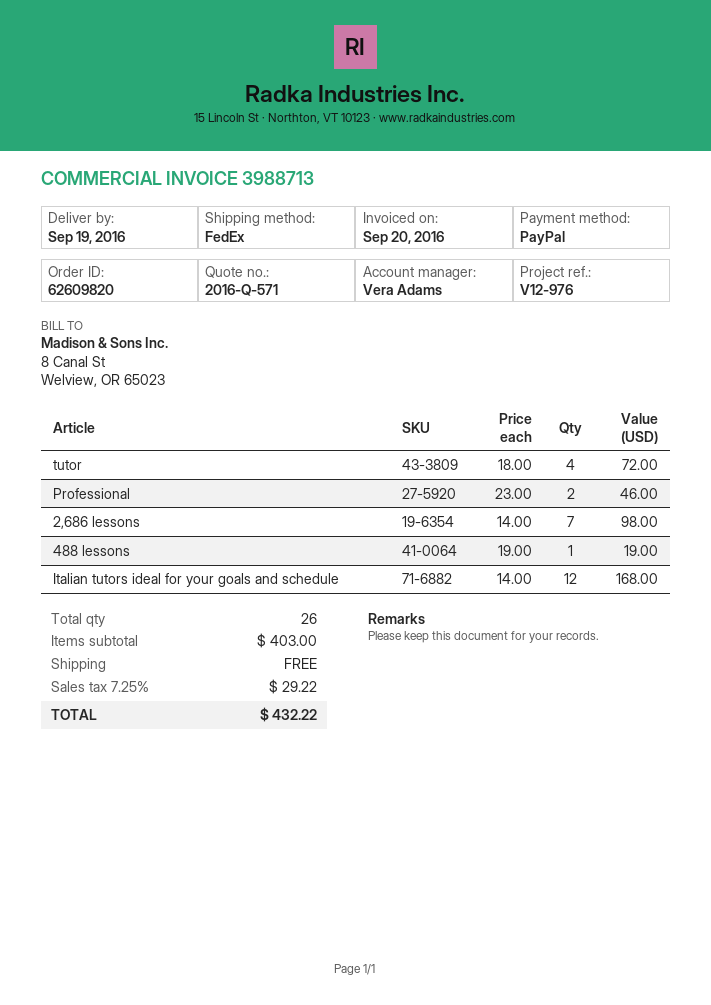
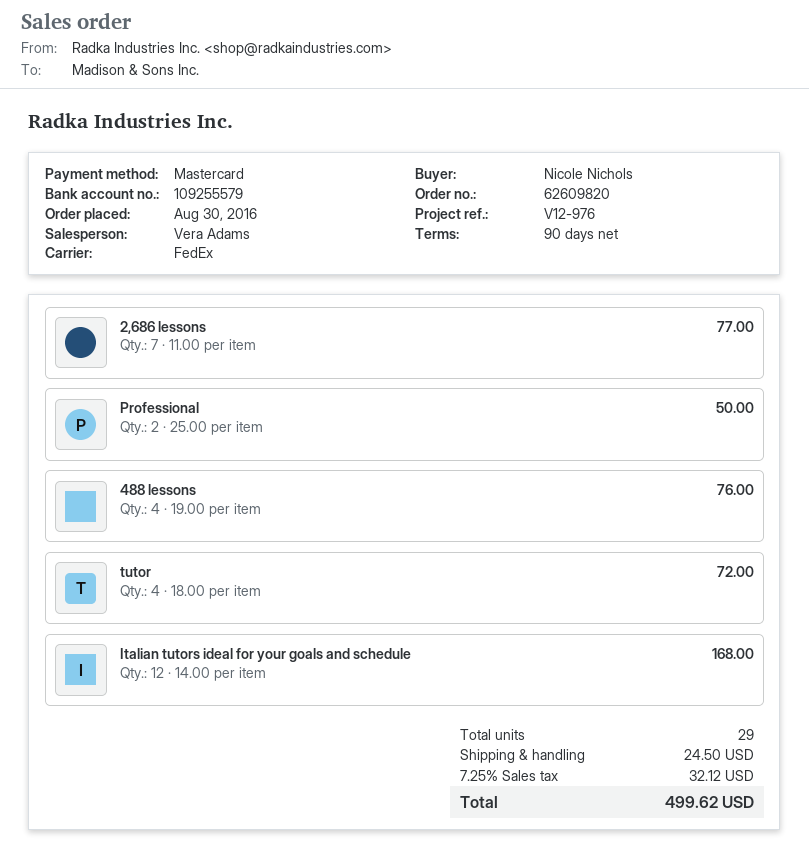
payment method: PayPal -> Mastercard
Professional: 2 x 23.00 = 46.00 -> 2 x 25.00 = 50.00
2,686 lessons: 7 x 14.00 = 98.00 -> 7 x 11.00 = 77.00
488 lessons: 1 x 19.00 = 19.00 -> 4 x 19.00 = 76.00
total quantity: 26 -> 29
shipping: 0.00 -> 24.50
tax: 7.25% = 29.22 -> 7.25% = 32.12
total: 432.22 -> 499.62

